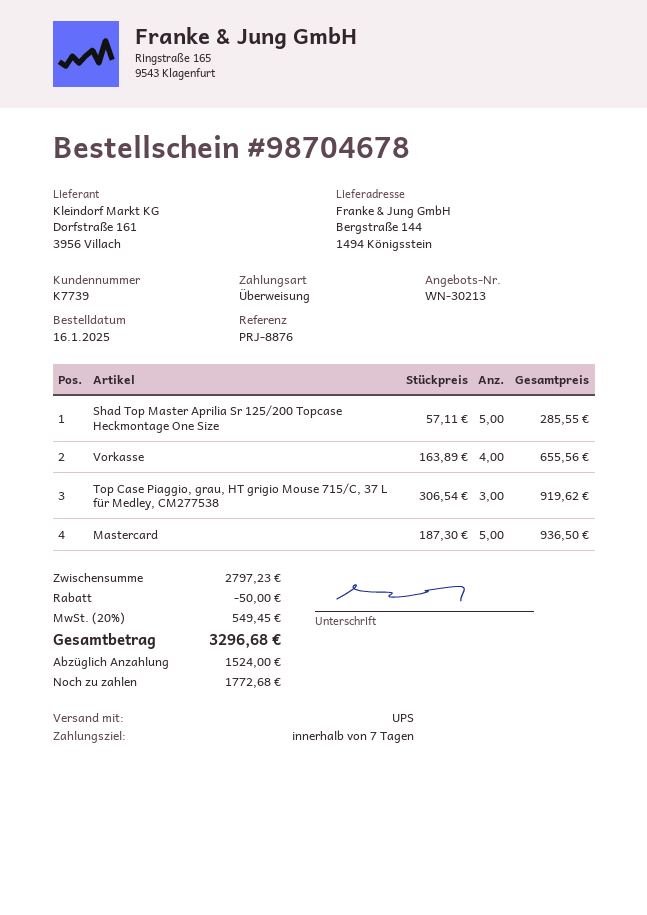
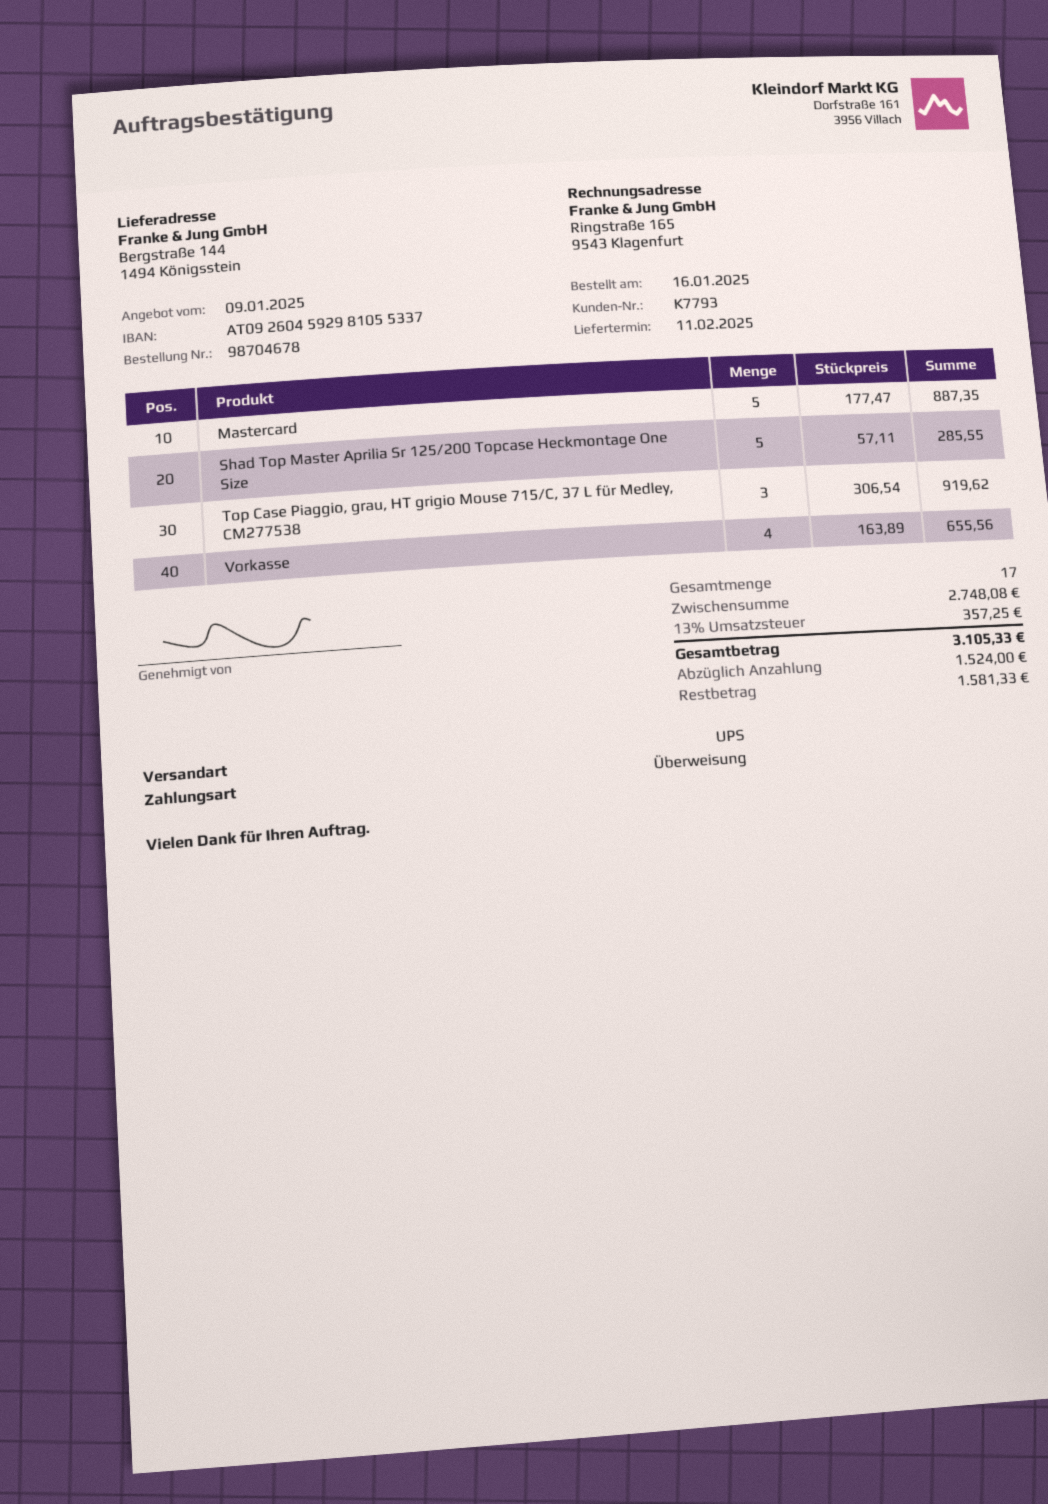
customer number: K7739 -> K7793
Mastercard: 5 x 187.30 = 936.50 -> 5 x 177.47 = 887.35
subtotal: 2797.23 -> 2748.08
discount: 50.00 -> none
tax: 20% = 549.45 -> 13% = 357.25
total: 3296.68 -> 3105.33
balance: 1772.68 -> 1581.33

